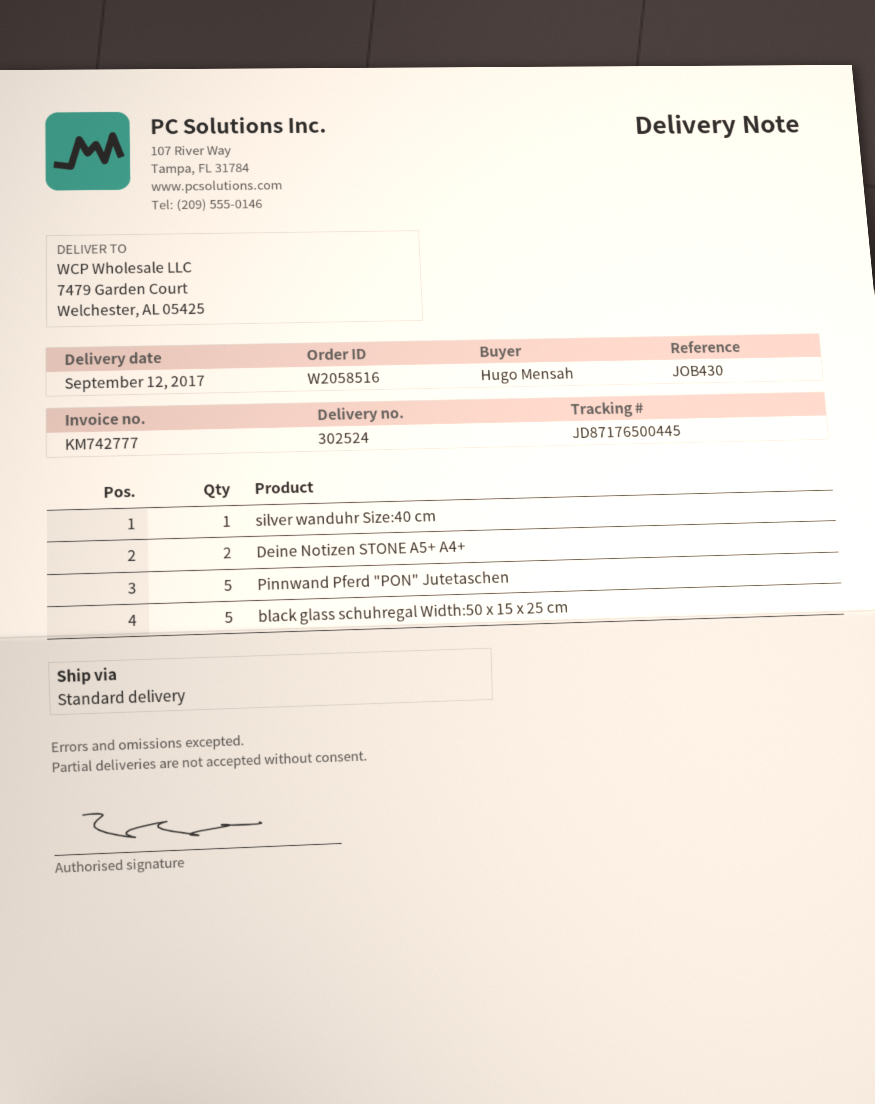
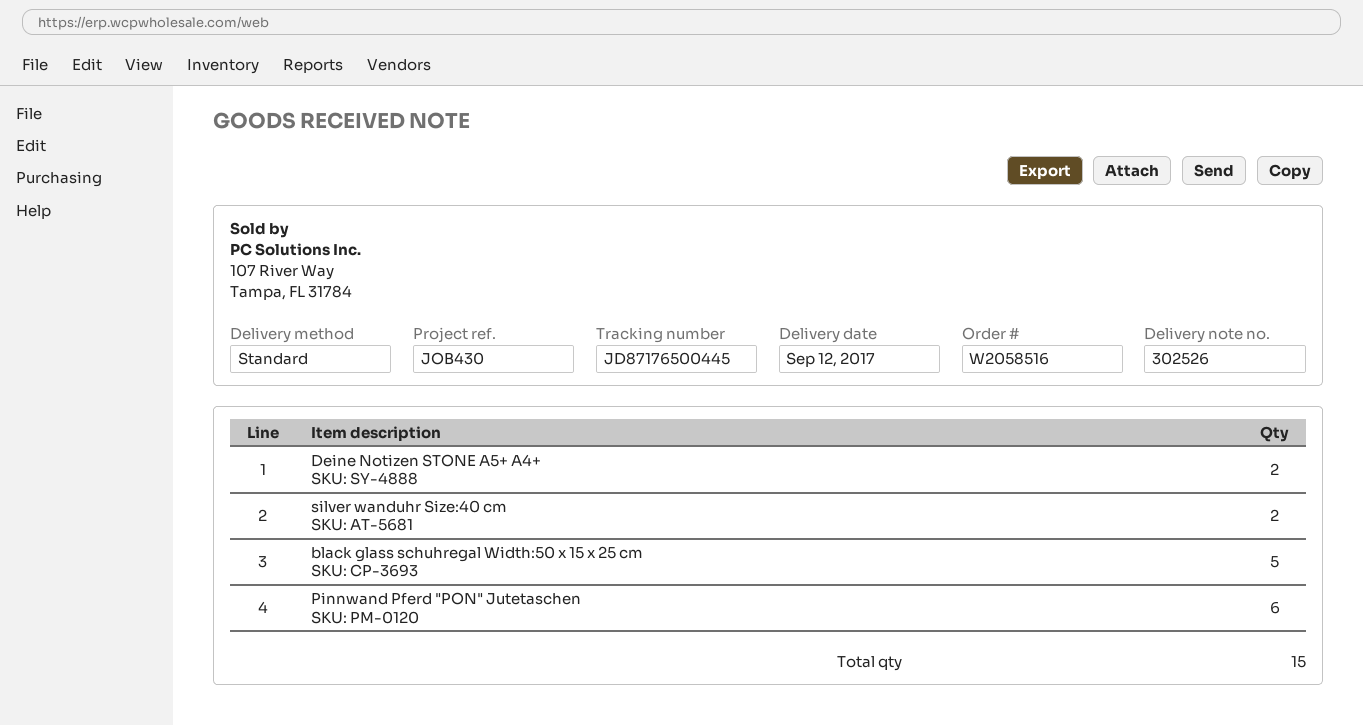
delivery note number: 302524 -> 302526
silver wanduhr Size:40 cm: 1 -> 2
Pinnwand Pferd "PON" Jutetaschen: 5 -> 6

